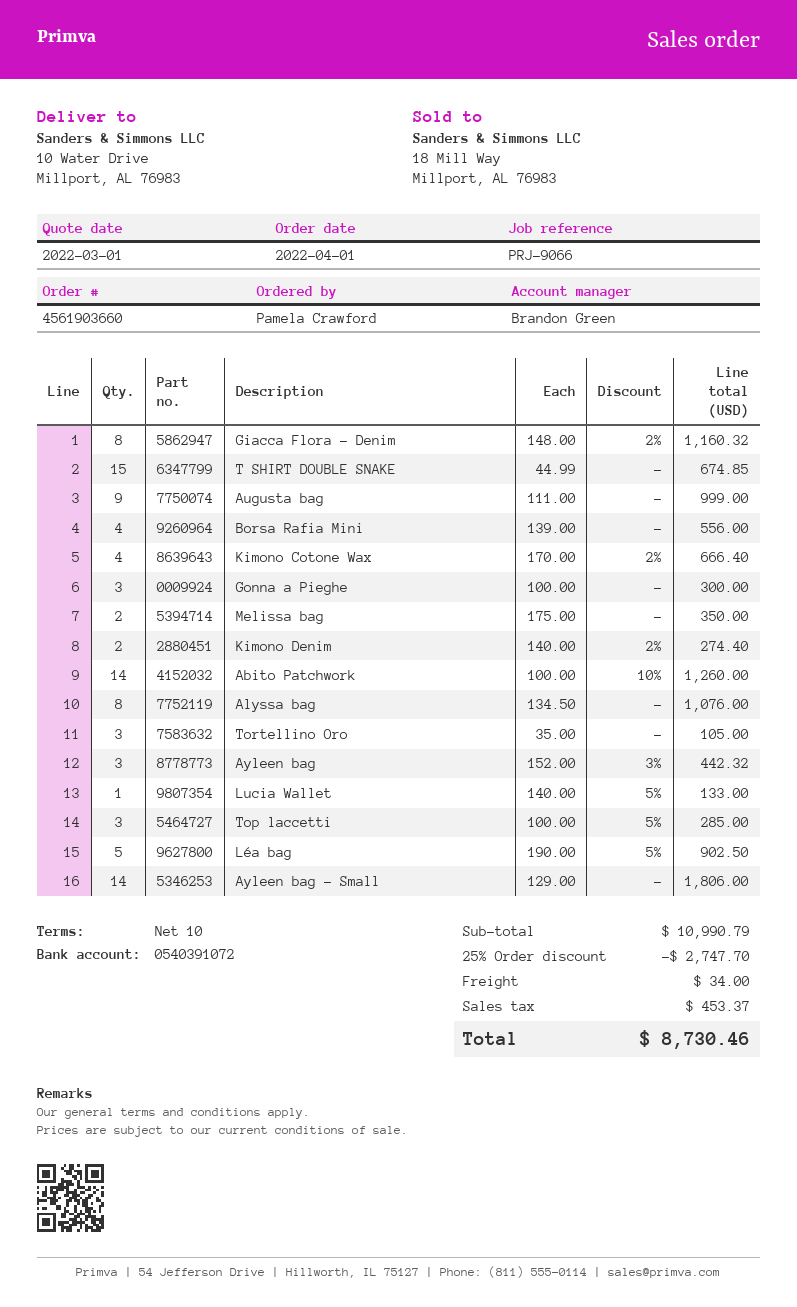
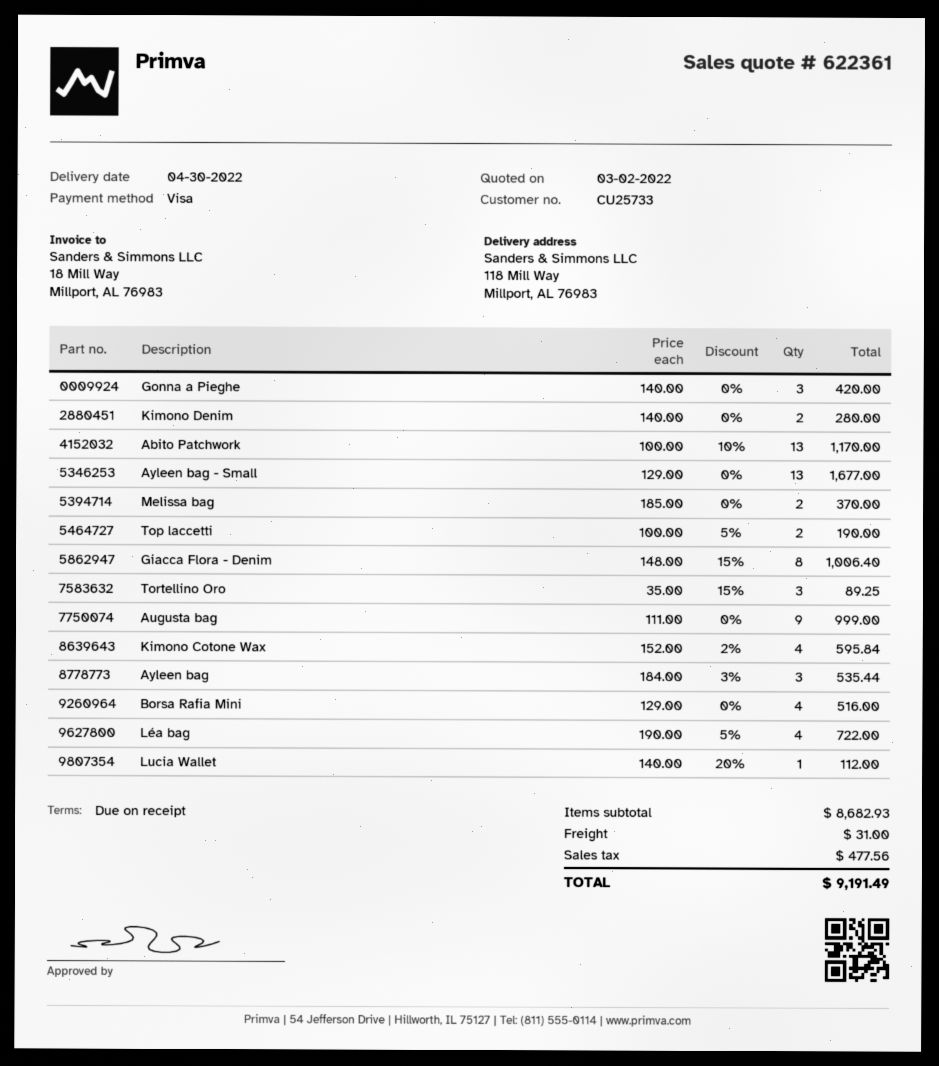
quote date: 2022-03-01 -> 2022-03-02
payment terms: 10 days -> on receipt
ship to: 10 Water Drive, Millport, AL 76983 -> 118 Mill Way, Millport, AL 76983
Giacca Flora - Denim: 8 x 148.00 - 2% = 1160.32 -> 8 x 148.00 - 15% = 1006.40
T SHIRT DOUBLE SNAKE: 15 x 44.99 = 674.85 -> none
Borsa Rafia Mini: 4 x 139.00 = 556.00 -> 4 x 129.00 = 516.00
Kimono Cotone Wax: 4 x 170.00 - 2% = 666.40 -> 4 x 152.00 - 2% = 595.84
Gonna a Pieghe: 3 x 100.00 = 300.00 -> 3 x 140.00 = 420.00
Melissa bag: 2 x 175.00 = 350.00 -> 2 x 185.00 = 370.00
Kimono Denim: 2 x 140.00 - 2% = 274.40 -> 2 x 140.00 = 280.00
Abito Patchwork: 14 x 100.00 - 10% = 1260.00 -> 13 x 100.00 - 10% = 1170.00
Alyssa bag: 8 x 134.50 = 1076.00 -> none
Tortellino Oro: 3 x 35.00 = 105.00 -> 3 x 35.00 - 15% = 89.25
Ayleen bag: 3 x 152.00 - 3% = 442.32 -> 3 x 184.00 - 3% = 535.44
Lucia Wallet: 1 x 140.00 - 5% = 133.00 -> 1 x 140.00 - 20% = 112.00
Top laccetti: 3 x 100.00 - 5% = 285.00 -> 2 x 100.00 - 5% = 190.00
Léa bag: 5 x 190.00 - 5% = 902.50 -> 4 x 190.00 - 5% = 722.00
Ayleen bag - Small: 14 x 129.00 = 1806.00 -> 13 x 129.00 = 1677.00
subtotal: 10990.79 -> 8682.93
discount: 25% = 2747.70 -> none
shipping: 34.00 -> 31.00
tax: 453.37 -> 477.56
total: 8730.46 -> 9191.49

